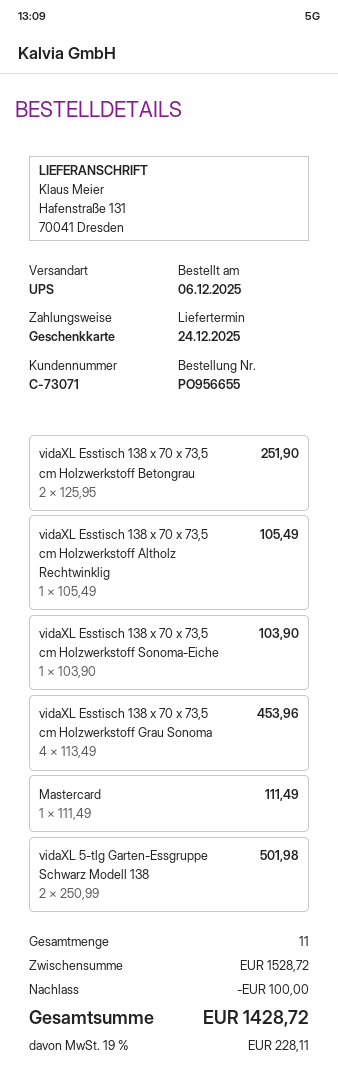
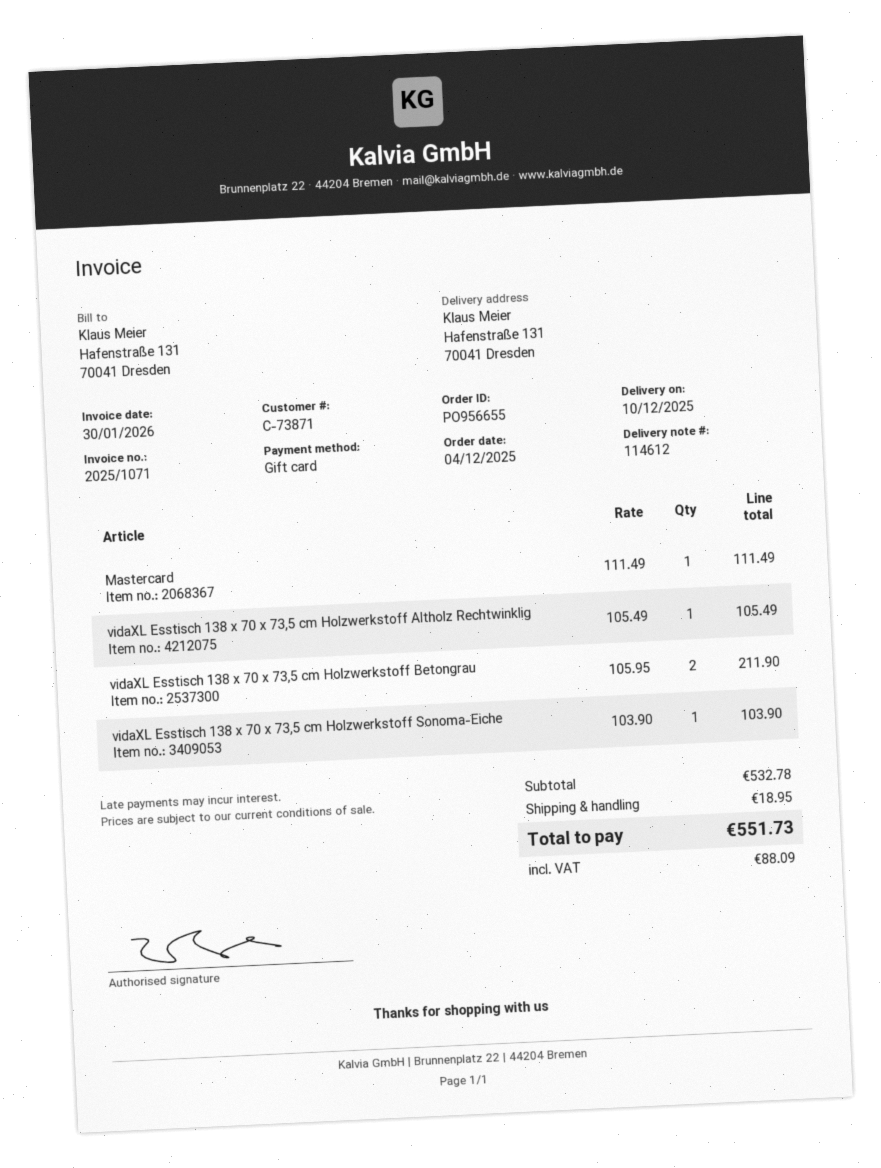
order date: 2025-12-06 -> 2025-12-04
delivery date: 2025-12-24 -> 2025-12-10
customer number: C-73071 -> C-73871
vidaXL Esstisch 138 x 70 x 73,5 cm Holzwerkstoff Betongrau: 2 x 125.95 = 251.90 -> 2 x 105.95 = 211.90
vidaXL Esstisch 138 x 70 x 73,5 cm Holzwerkstoff Grau Sonoma: 4 x 113.49 = 453.96 -> none
vidaXL 5-tlg Garten-Essgruppe Schwarz Modell 138: 2 x 250.99 = 501.98 -> none
subtotal: 1528.72 -> 532.78
discount: 100.00 -> none
shipping: none -> 18.95
tax: 228.11 -> 88.09
total: 1428.72 -> 551.73

